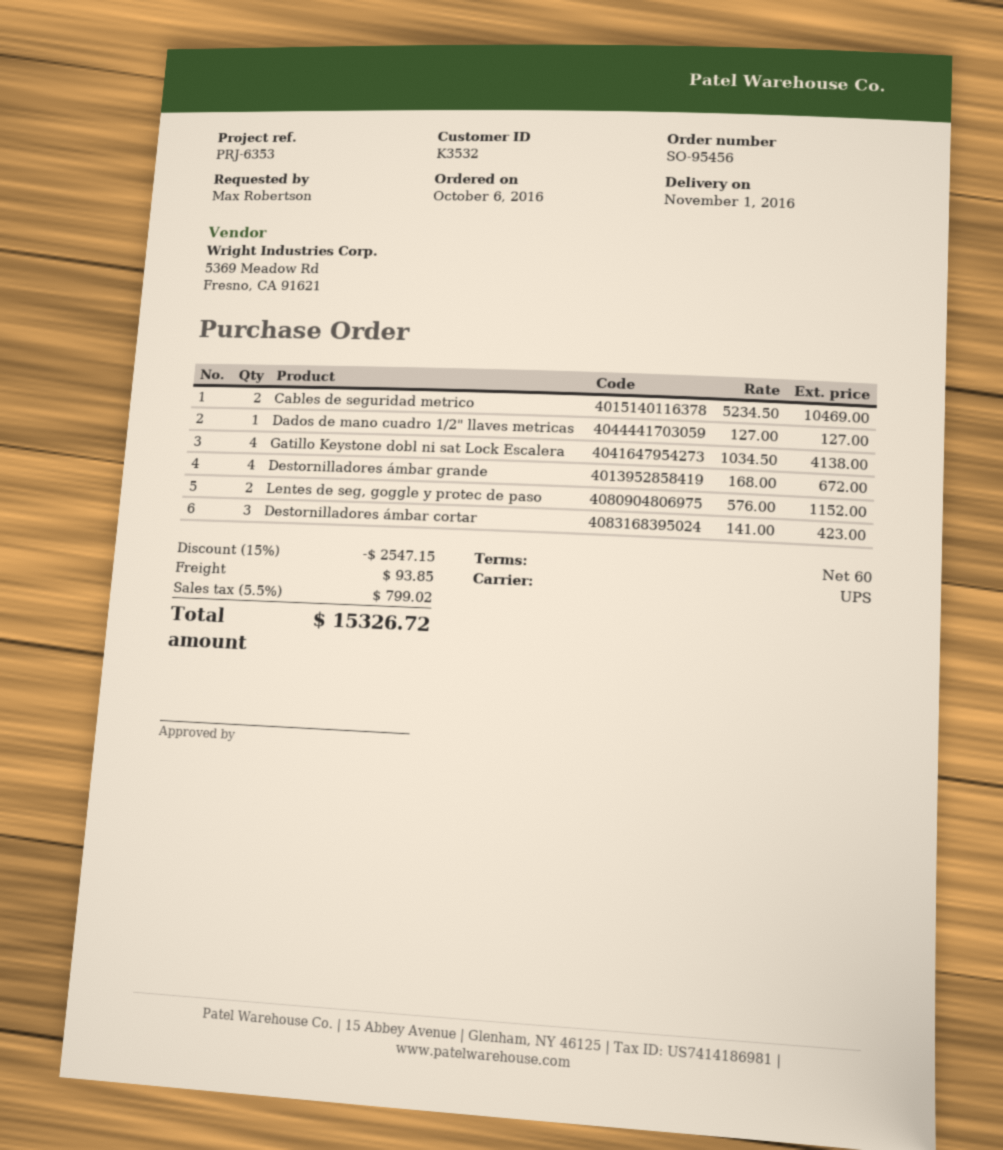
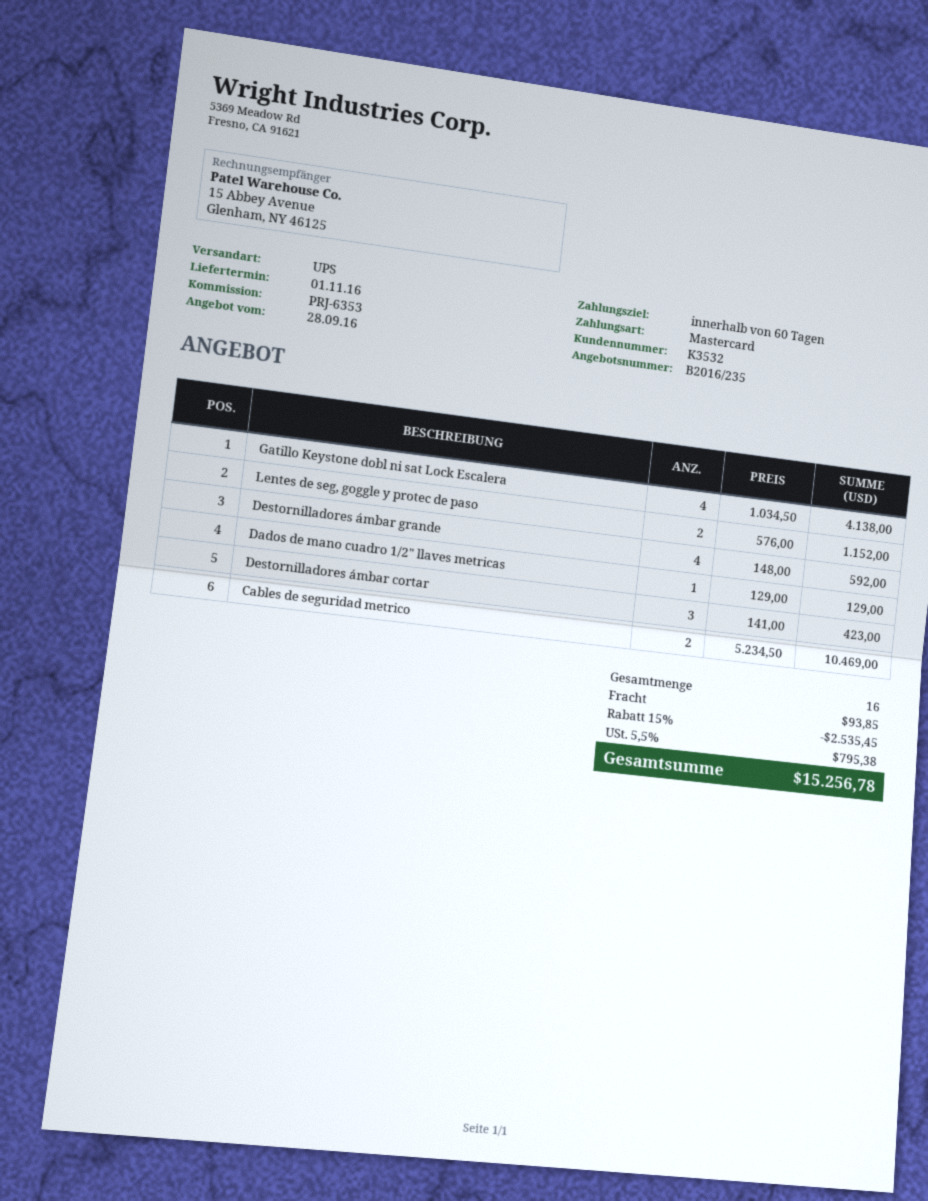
Dados de mano cuadro 1/2" llaves metricas: 1 x 127.00 = 127.00 -> 1 x 129.00 = 129.00
Destornilladores ámbar grande: 4 x 168.00 = 672.00 -> 4 x 148.00 = 592.00
discount: 15% = 2547.15 -> 15% = 2535.45
tax: 5.5% = 799.02 -> 5.5% = 795.38
total: 15326.72 -> 15256.78

